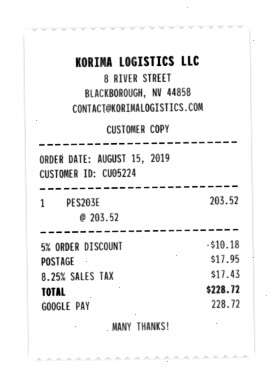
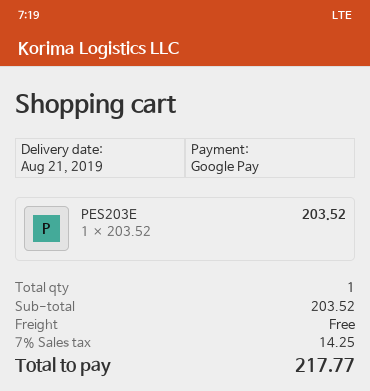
discount: 5% = 10.18 -> none
shipping: 17.95 -> 0.00
tax: 8.25% = 17.43 -> 7% = 14.25
total: 228.72 -> 217.77

